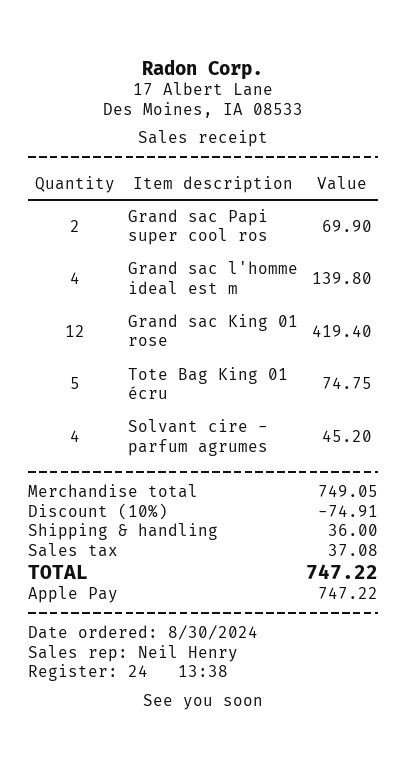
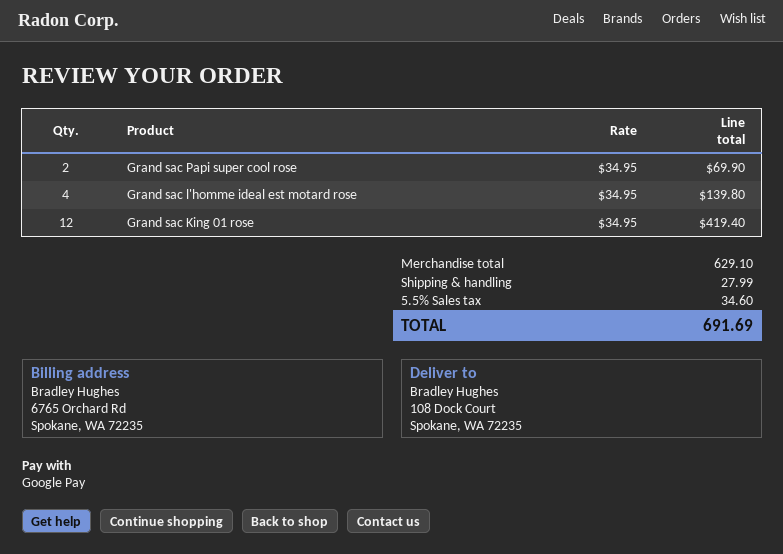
payment method: Apple Pay -> Google Pay
Tote Bag King 01 écru: 5 for 74.75 -> none
Solvant cire - parfum agrumes: 4 for 45.20 -> none
subtotal: 749.05 -> 629.10
discount: 10% = 74.91 -> none
shipping: 36.00 -> 27.99
tax: 37.08 -> 34.60
total: 747.22 -> 691.69

